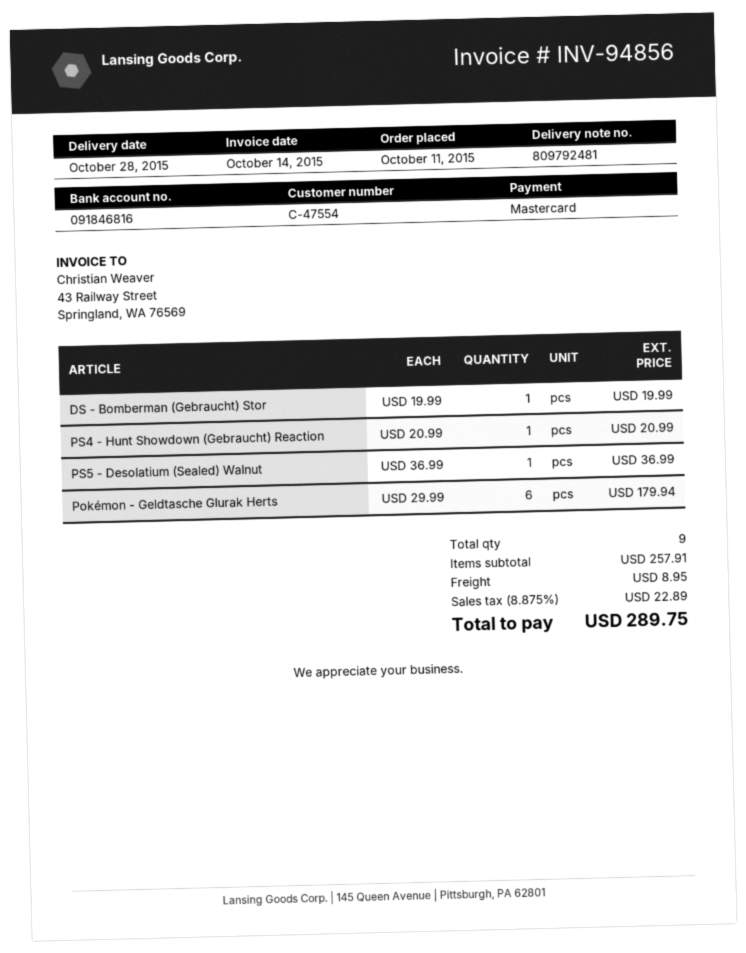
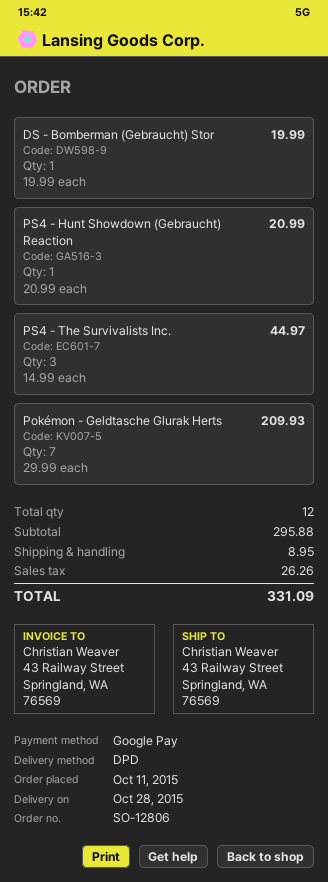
payment method: Mastercard -> Google Pay
PS5 - Desolatium (Sealed) Walnut: 1 x 36.99 = 36.99 -> none
Pokémon - Geldtasche Glurak Herts: 6 x 29.99 = 179.94 -> 7 x 29.99 = 209.93
PS4 - The Survivalists Inc.: none -> 3 x 14.99 = 44.97
total quantity: 9 -> 12
subtotal: 257.91 -> 295.88
tax: 22.89 -> 26.26
total: 289.75 -> 331.09

